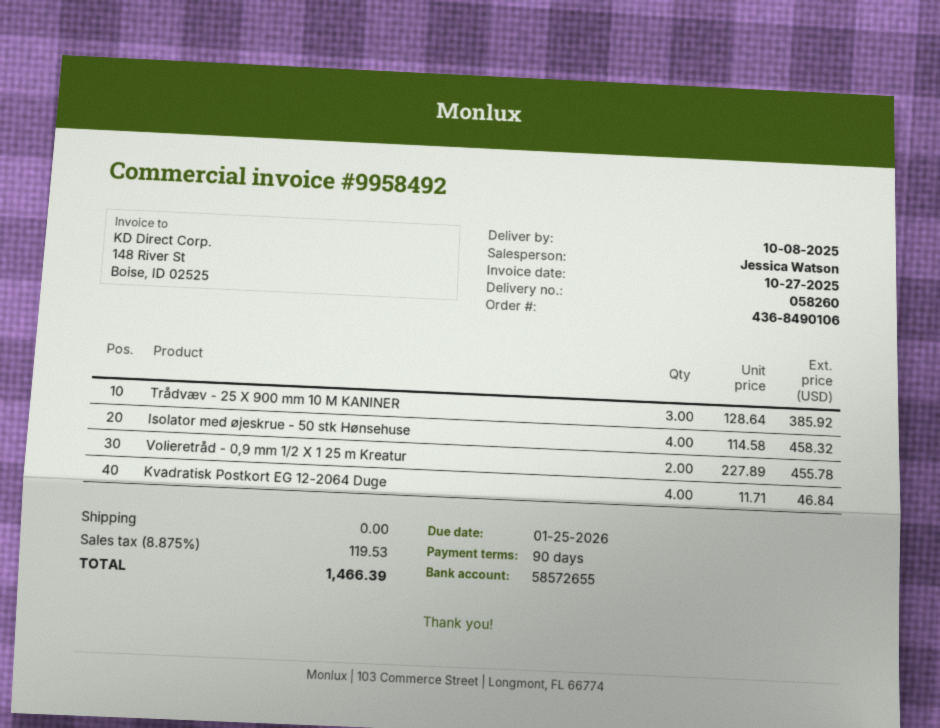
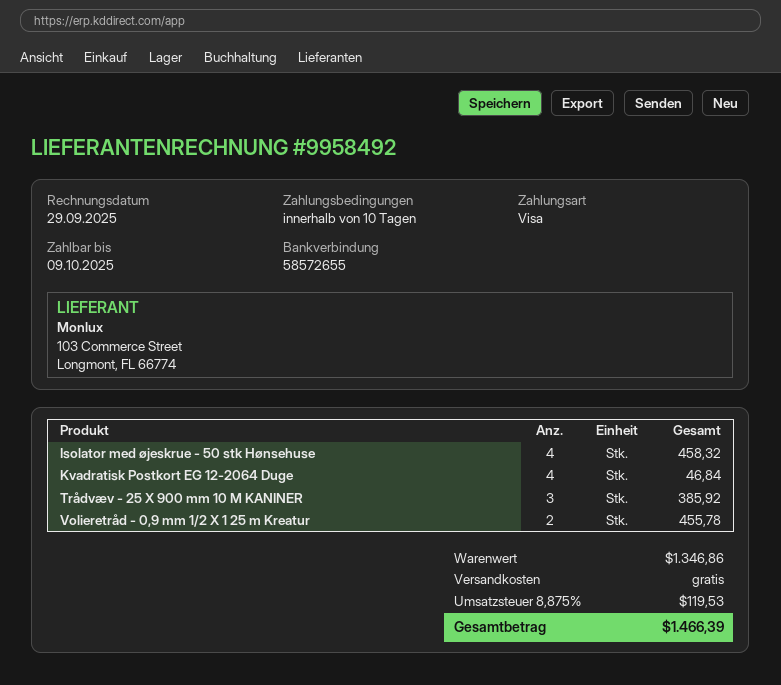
invoice date: 2025-10-27 -> 2025-09-29
payment terms: 90 days -> 10 days
due date: 2026-01-25 -> 2025-10-09

